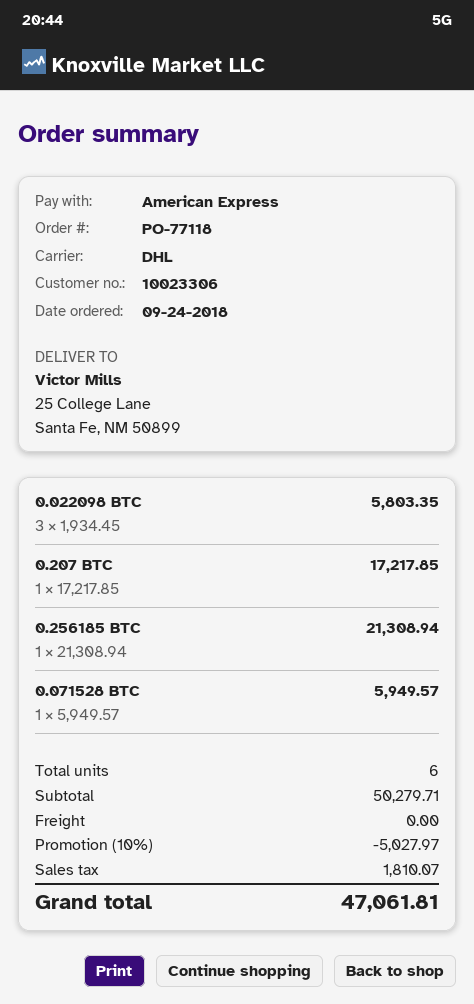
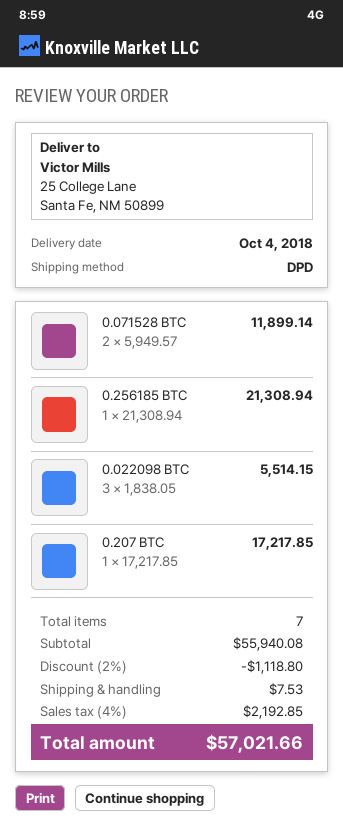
shipping method: DHL -> DPD
0.022098 BTC: 3 x 1934.45 = 5803.35 -> 3 x 1838.05 = 5514.15
0.071528 BTC: 1 x 5949.57 = 5949.57 -> 2 x 5949.57 = 11899.14
total quantity: 6 -> 7
subtotal: 50279.71 -> 55940.08
discount: 10% = 5027.97 -> 2% = 1118.80
shipping: 0.00 -> 7.53
tax: 1810.07 -> 2192.85
total: 47061.81 -> 57021.66

